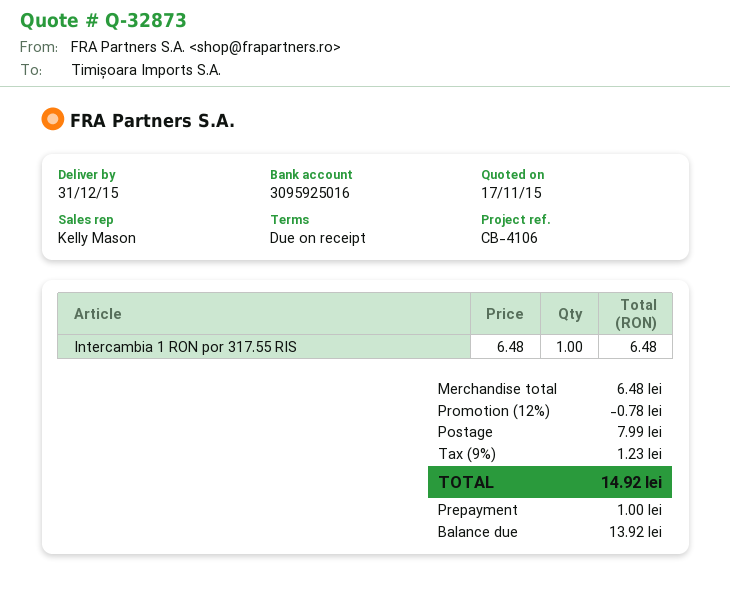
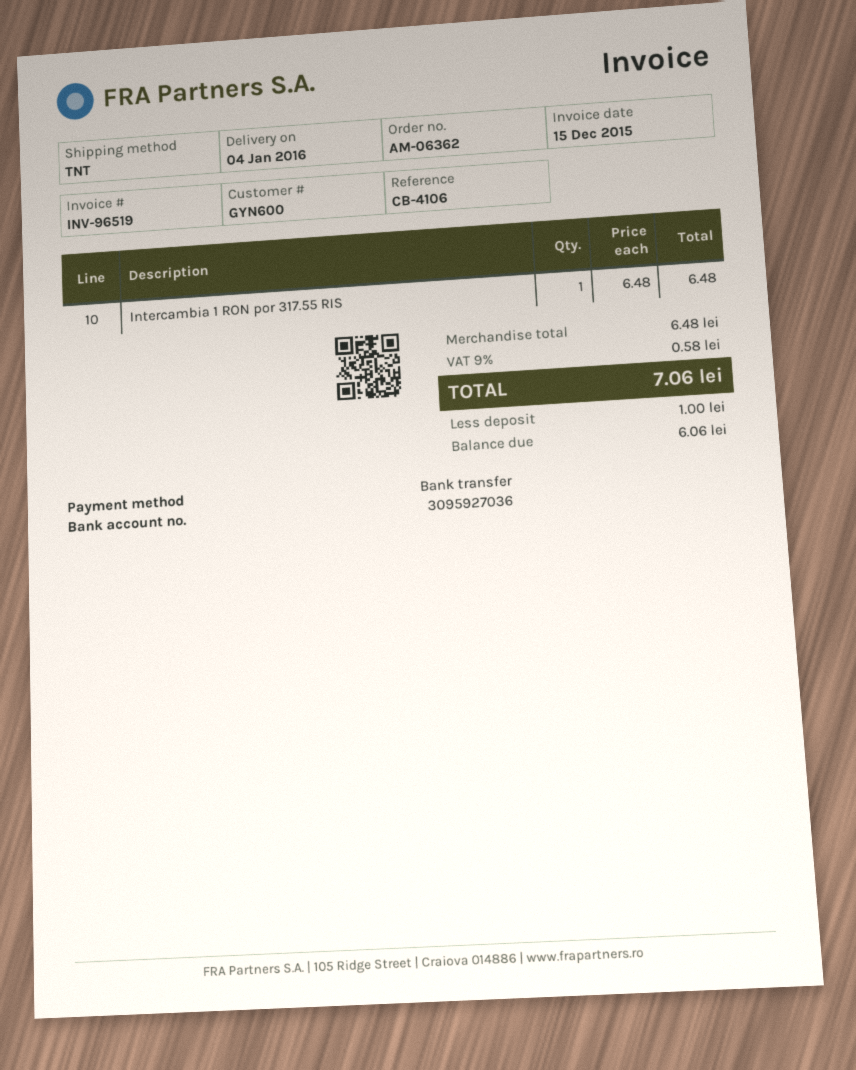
delivery date: 2015-12-31 -> 2016-01-04
bank account: 3095925016 -> 3095927036
discount: 12% = 0.78 -> none
shipping: 7.99 -> none
tax: 9% = 1.23 -> 9% = 0.58
total: 14.92 -> 7.06
balance: 13.92 -> 6.06

